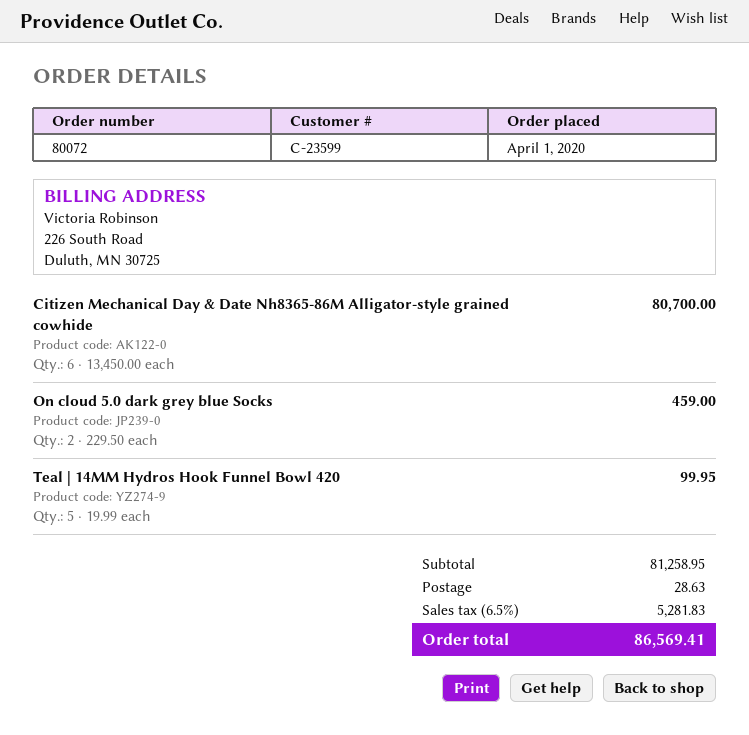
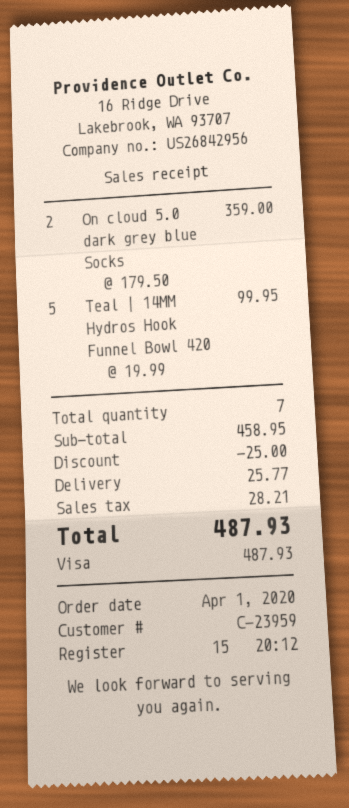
customer number: C-23599 -> C-23959
Citizen Mechanical Day & Date Nh8365-86M Alligator-style grained cowhide: 6 x 13450.00 = 80700.00 -> none
On cloud 5.0 dark grey blue Socks: 2 x 229.50 = 459.00 -> 2 x 179.50 = 359.00
subtotal: 81258.95 -> 458.95
discount: none -> 25.00
shipping: 28.63 -> 25.77
tax: 5281.83 -> 28.21
total: 86569.41 -> 487.93

